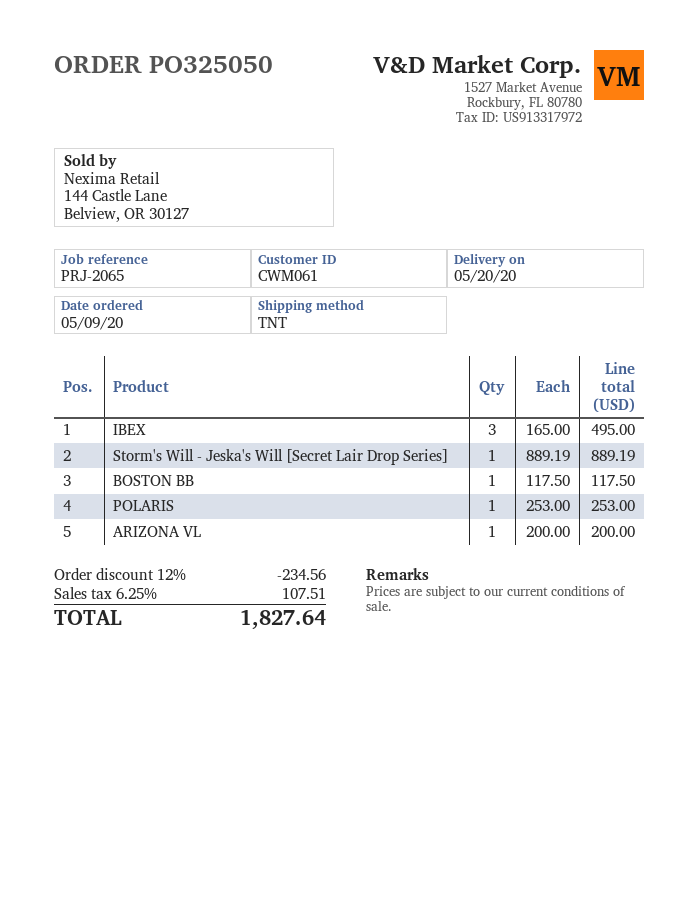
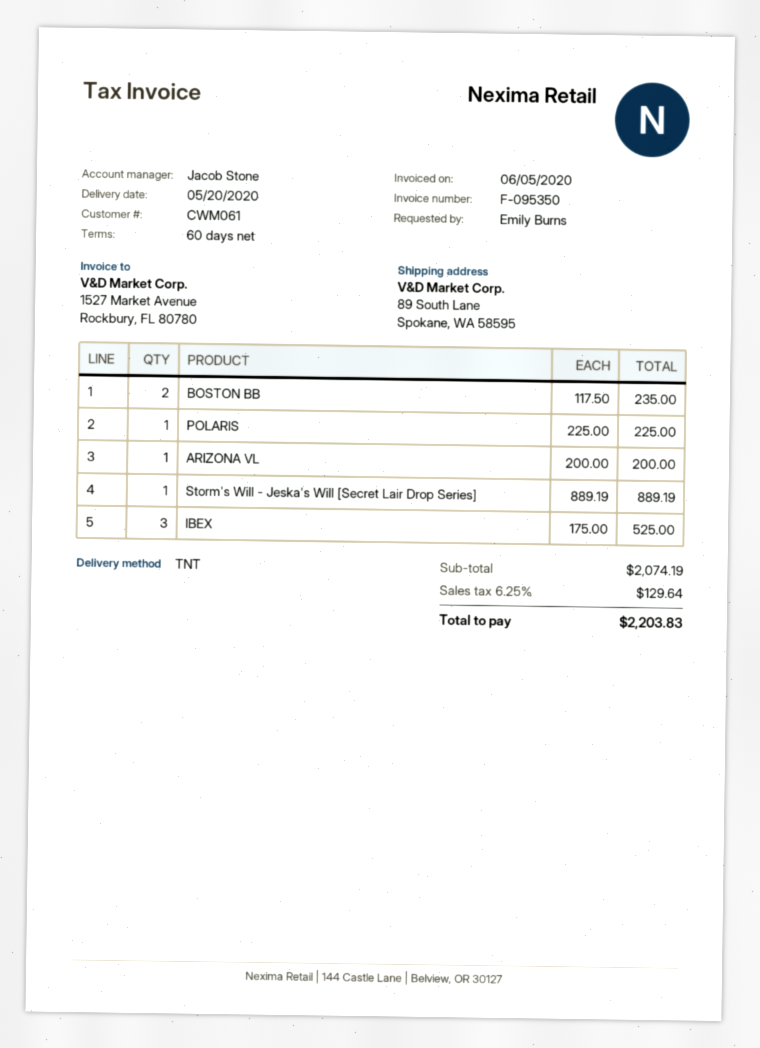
IBEX: 3 x 165.00 = 495.00 -> 3 x 175.00 = 525.00
BOSTON BB: 1 x 117.50 = 117.50 -> 2 x 117.50 = 235.00
POLARIS: 1 x 253.00 = 253.00 -> 1 x 225.00 = 225.00
discount: 12% = 234.56 -> none
tax: 6.25% = 107.51 -> 6.25% = 129.64
total: 1827.64 -> 2203.83

